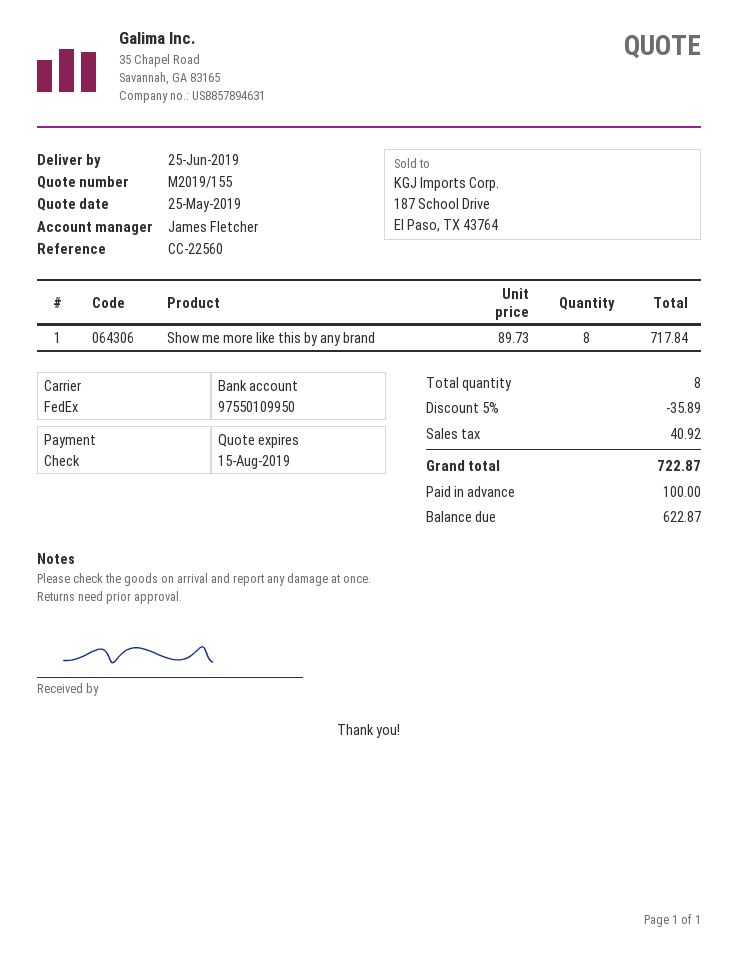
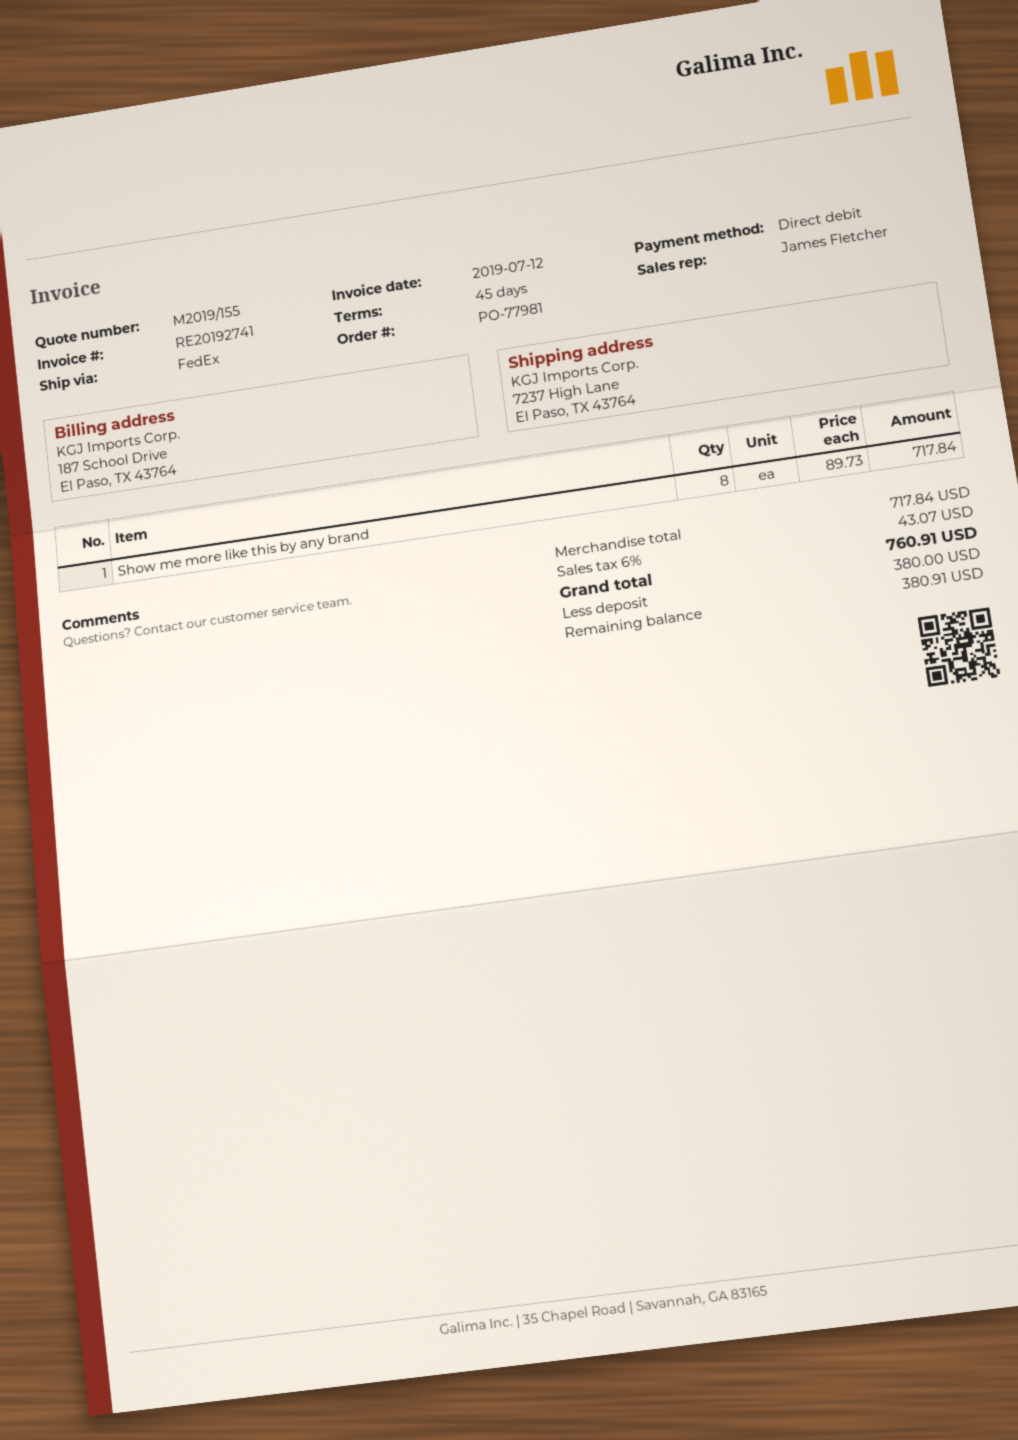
payment method: cheque -> direct debit
discount: 5% = 35.89 -> none
tax: 40.92 -> 43.07
total: 722.87 -> 760.91
deposit: 100.00 -> 380.00
balance: 622.87 -> 380.91

